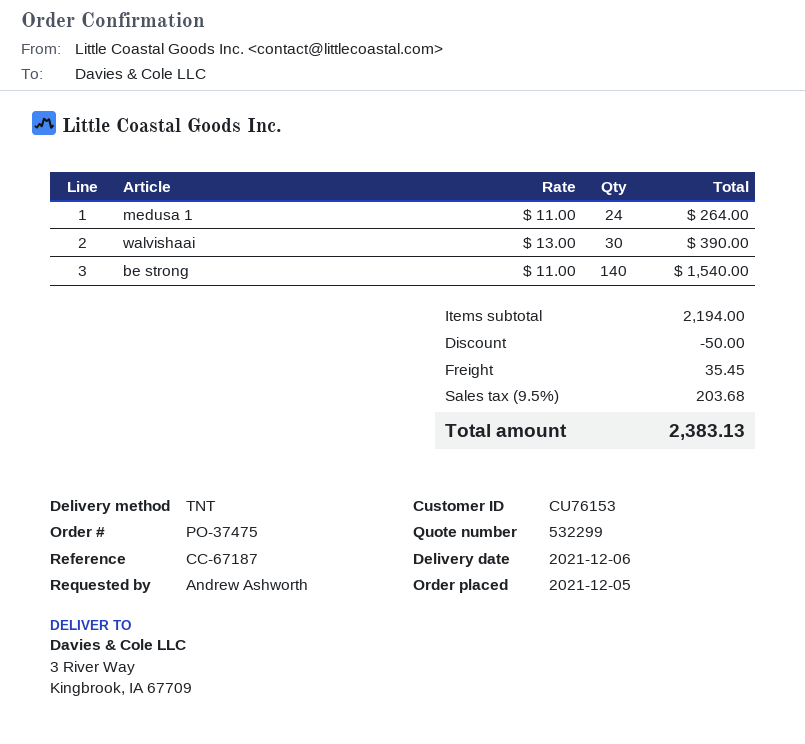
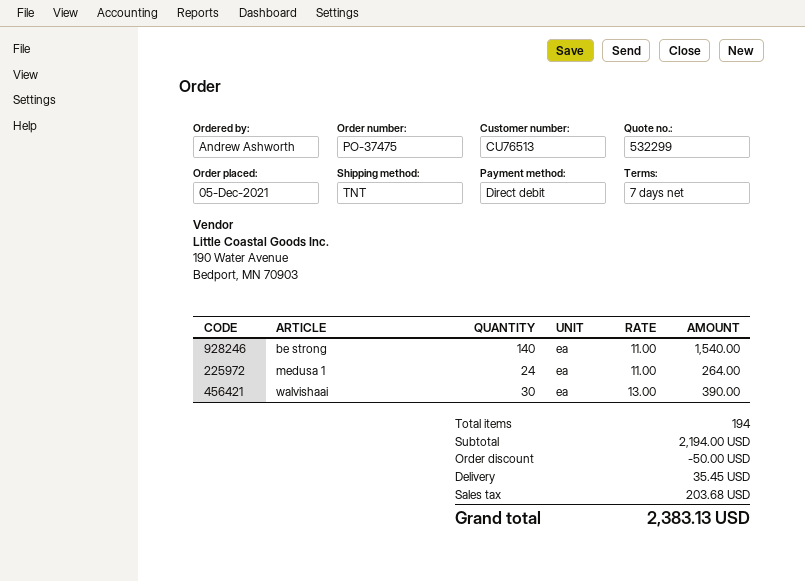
customer number: CU76153 -> CU76513

